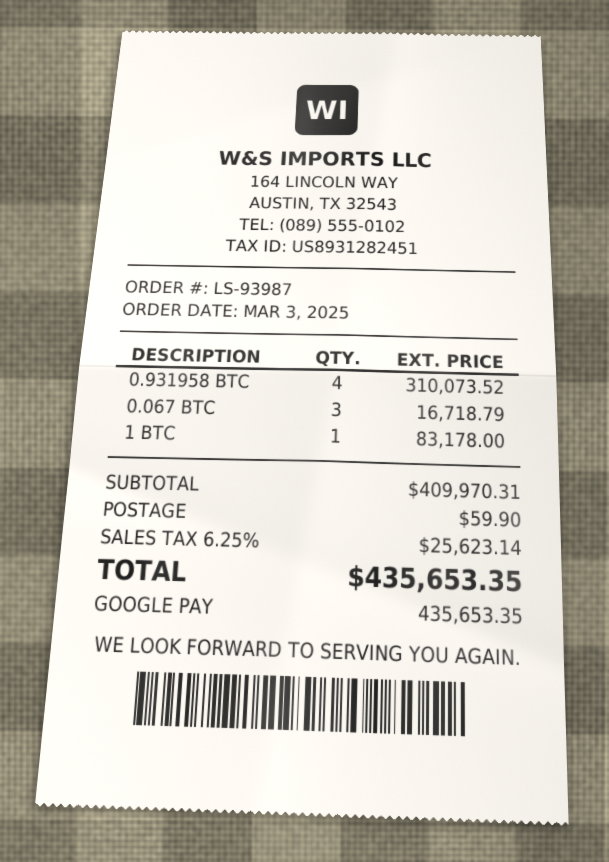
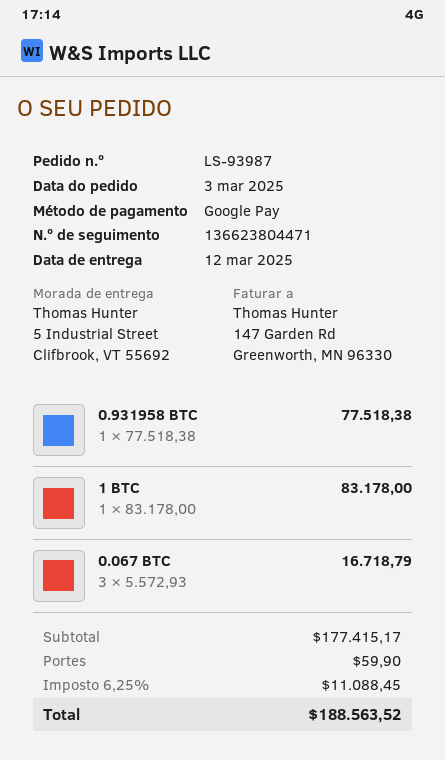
0.931958 BTC: 4 for 310073.52 -> 1 for 77518.38
subtotal: 409970.31 -> 177415.17
tax: 6.25% = 25623.14 -> 6.25% = 11088.45
total: 435653.35 -> 188563.52

